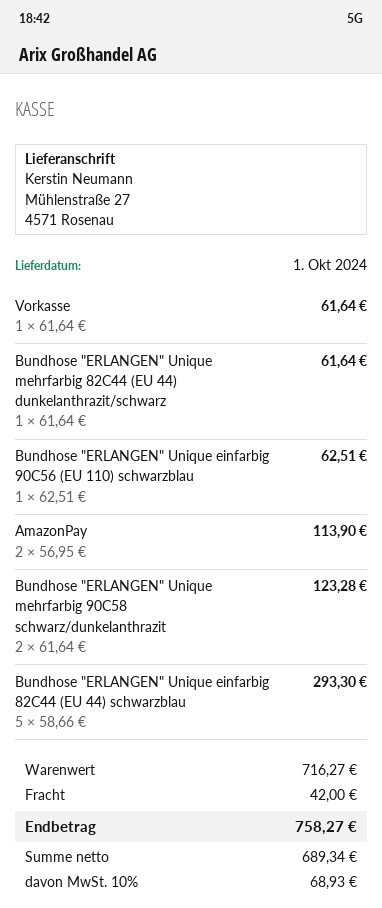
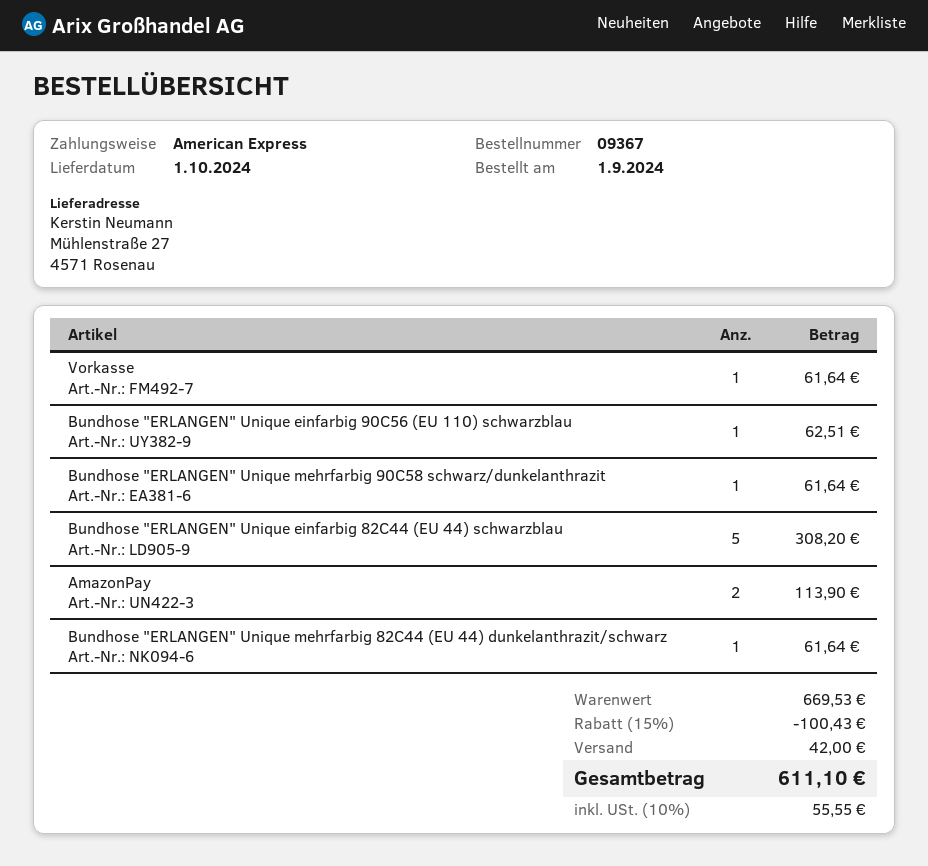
Bundhose "ERLANGEN" Unique mehrfarbig 90C58 schwarz/dunkelanthrazit: 2 for 123.28 -> 1 for 61.64
Bundhose "ERLANGEN" Unique einfarbig 82C44 (EU 44) schwarzblau: 5 for 293.30 -> 5 for 308.20
subtotal: 716.27 -> 669.53
discount: none -> 15% = 100.43
tax: 10% = 68.93 -> 10% = 55.55
total: 758.27 -> 611.10

